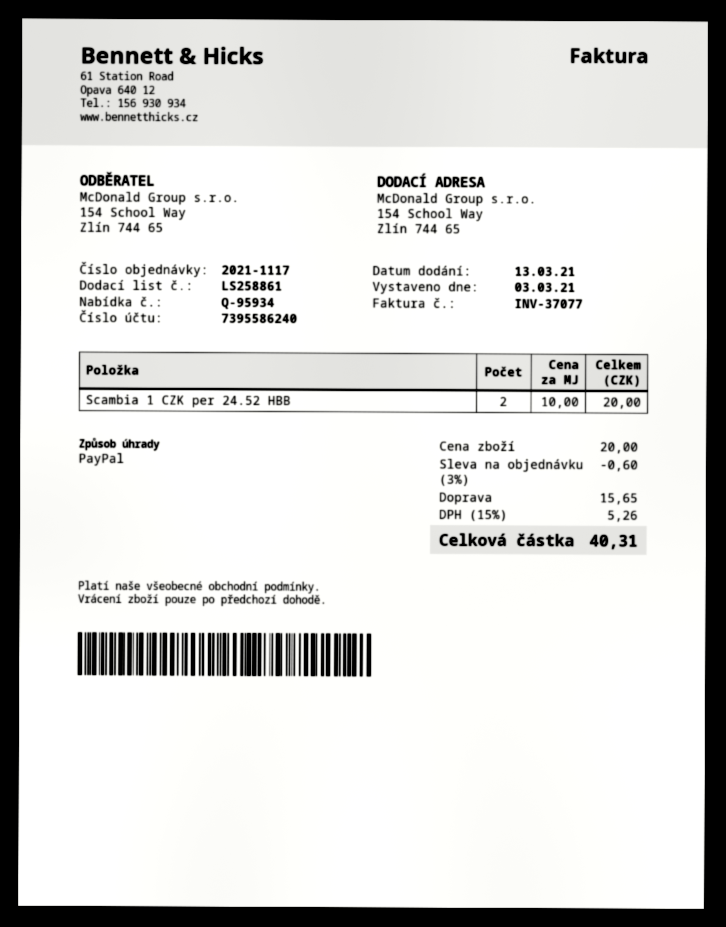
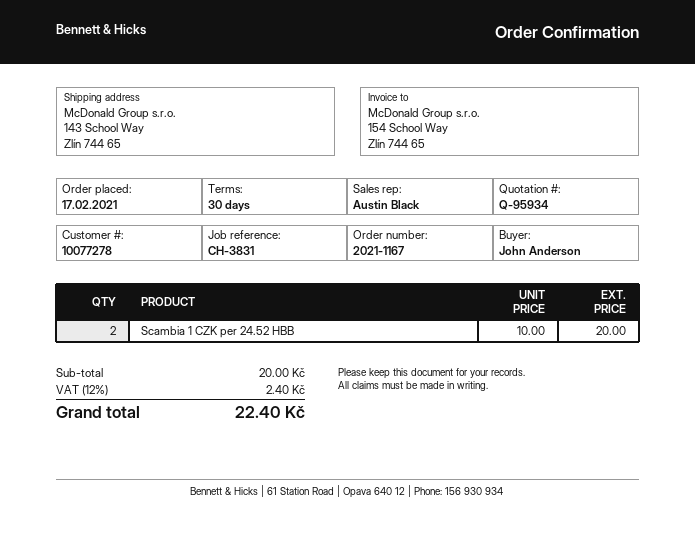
order number: 2021-1117 -> 2021-1167
ship to: 154 School Way, Zlín 744 65 -> 143 School Way, Zlín 744 65
discount: 3% = 0.60 -> none
shipping: 15.65 -> none
tax: 15% = 5.26 -> 12% = 2.40
total: 40.31 -> 22.40

